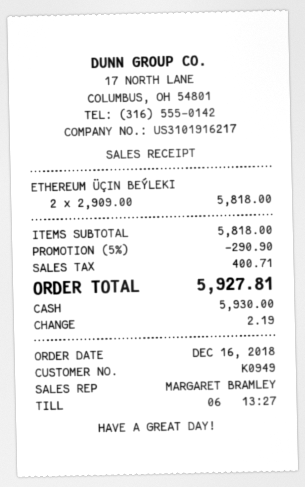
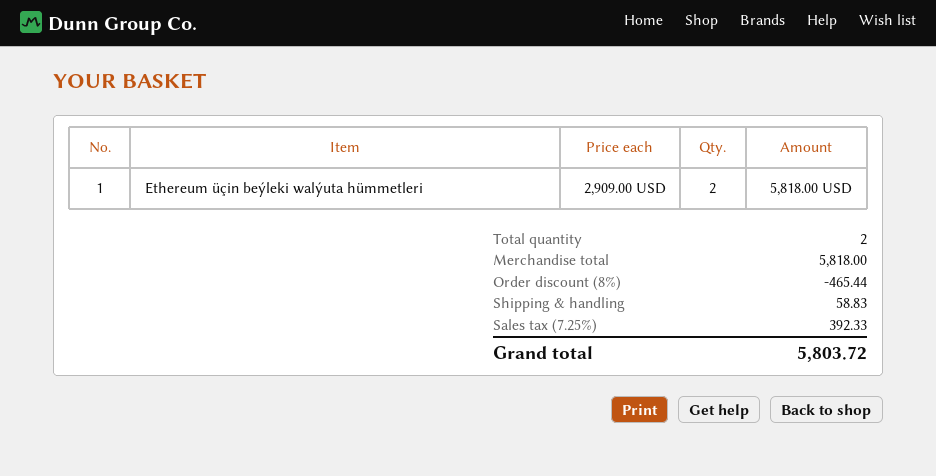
discount: 5% = 290.90 -> 8% = 465.44
shipping: none -> 58.83
tax: 400.71 -> 392.33
total: 5927.81 -> 5803.72

